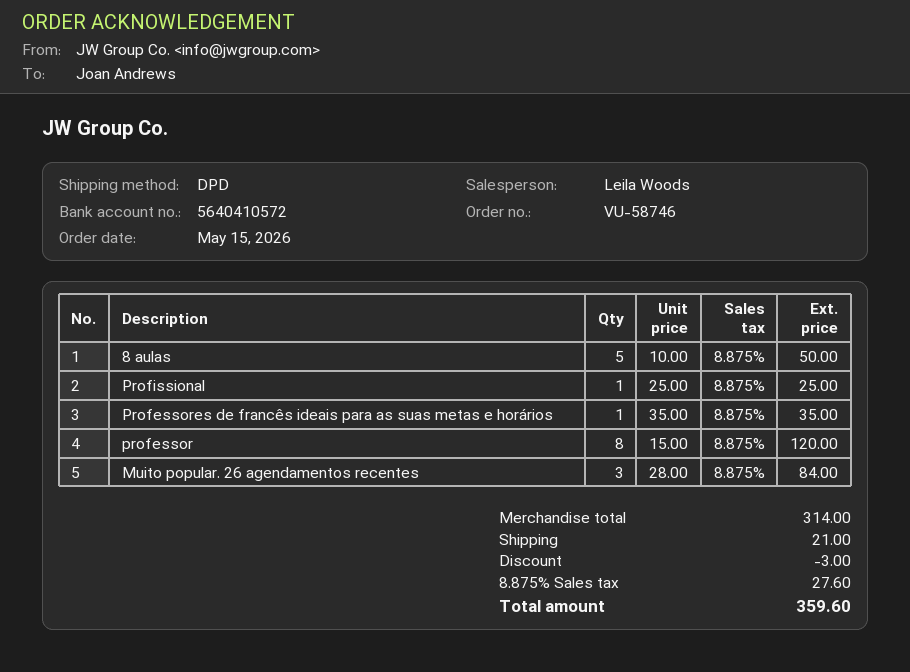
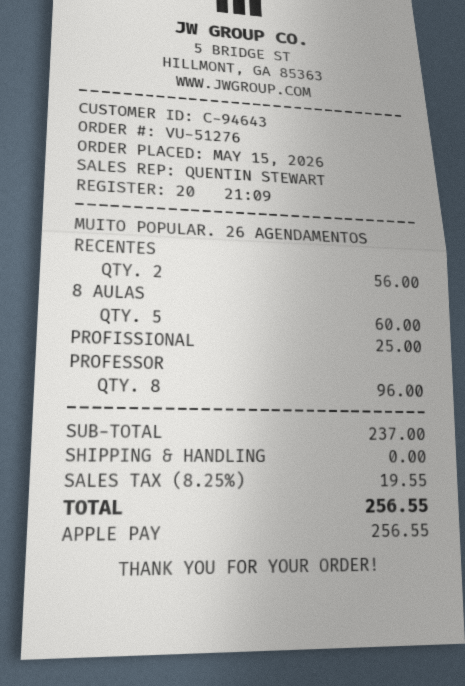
order number: VU-58746 -> VU-51276
sales rep: Leila Woods -> QUENTIN STEWART
8 aulas: 5 for 50.00 -> 5 for 60.00
Professores de francês ideais para as suas metas e horários: 1 for 35.00 -> none
professor: 8 for 120.00 -> 8 for 96.00
Muito popular. 26 agendamentos recentes: 3 for 84.00 -> 2 for 56.00
subtotal: 314.00 -> 237.00
discount: 3.00 -> none
shipping: 21.00 -> 0.00
tax: 8.875% = 27.60 -> 8.25% = 19.55
total: 359.60 -> 256.55

